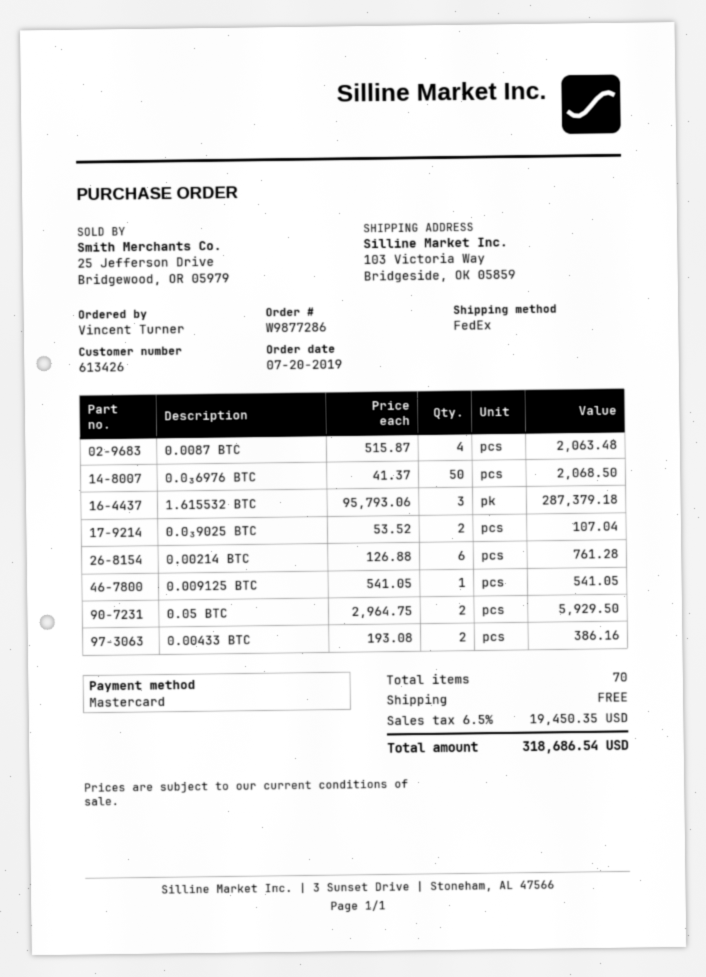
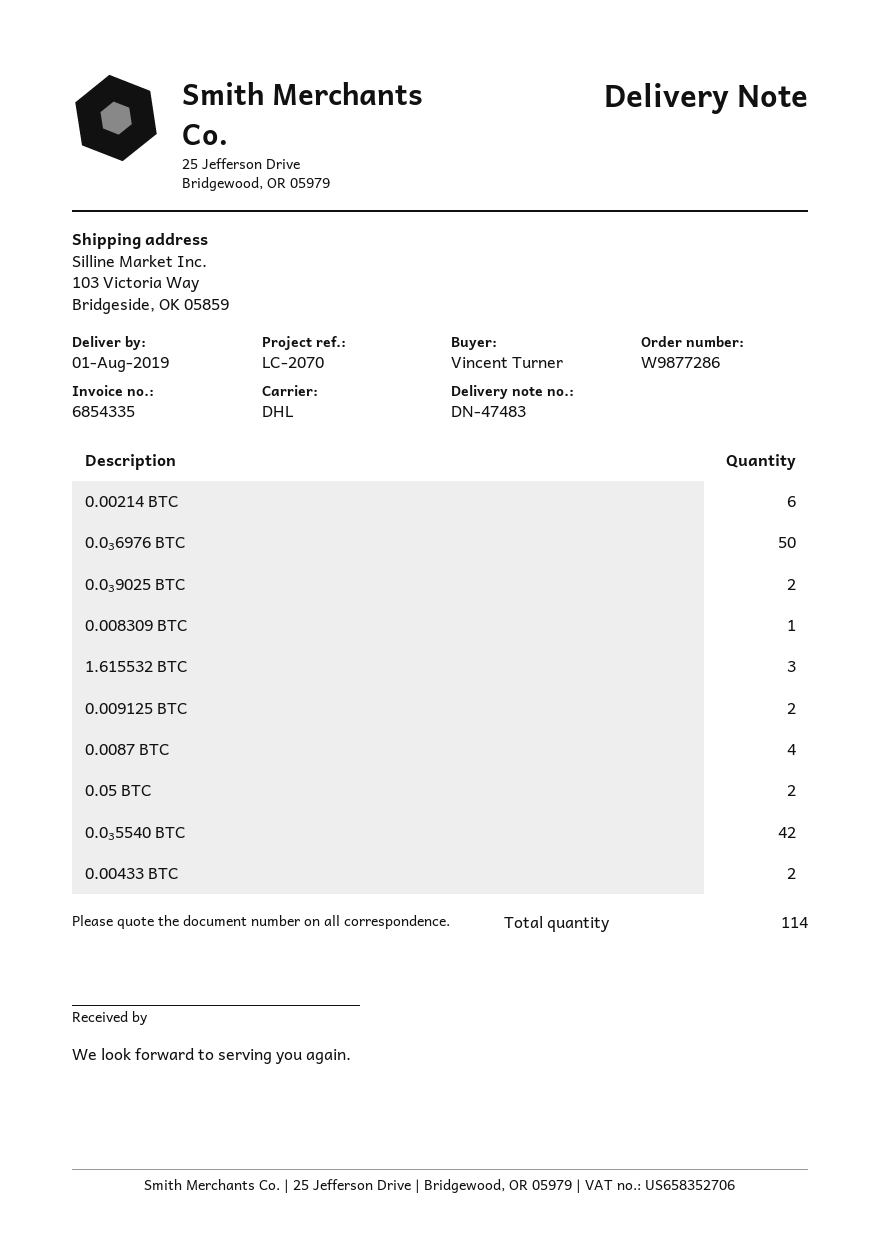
shipping method: FedEx -> DHL
0.009125 BTC: 1 -> 2
0.008309 BTC: none -> 1
0.0₃5540 BTC: none -> 42
total quantity: 70 -> 114

